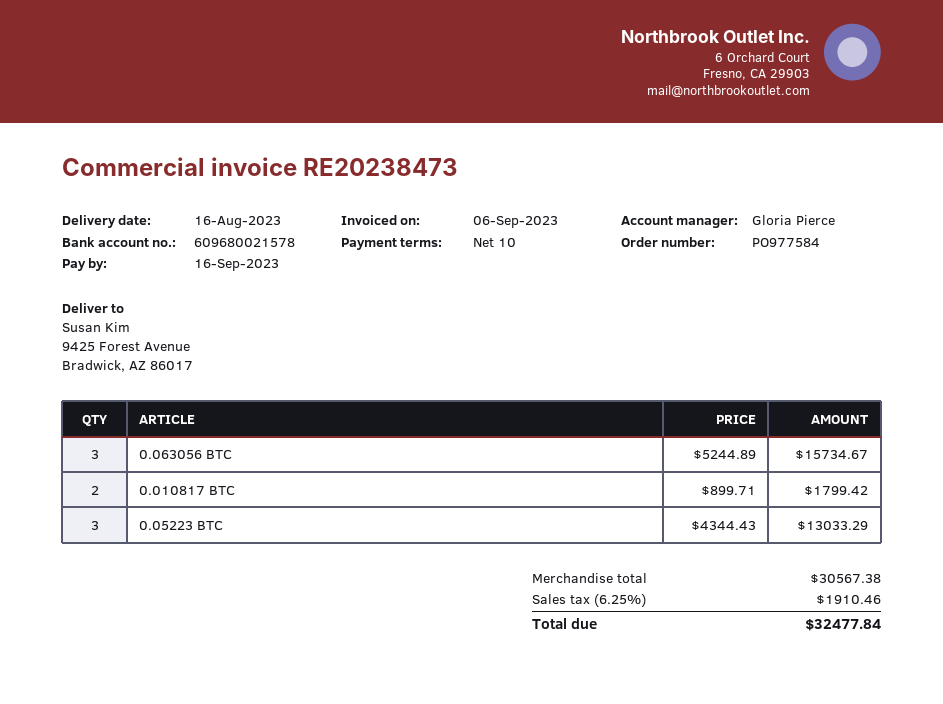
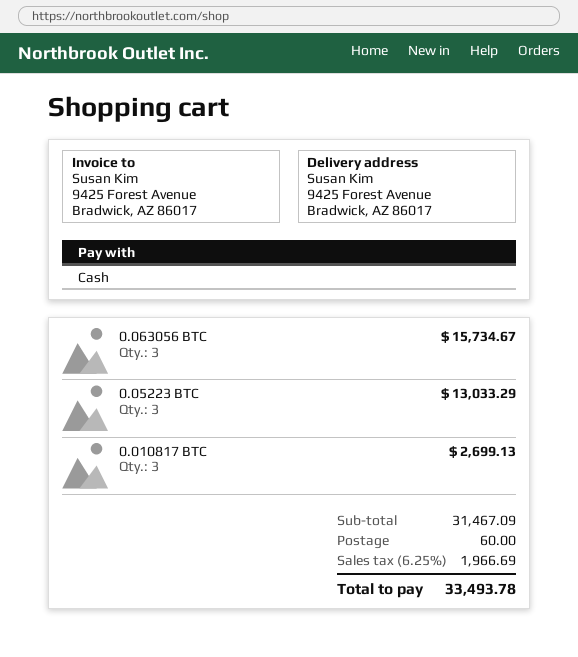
0.010817 BTC: 2 for 1799.42 -> 3 for 2699.13
subtotal: 30567.38 -> 31467.09
shipping: none -> 60.00
tax: 6.25% = 1910.46 -> 6.25% = 1966.69
total: 32477.84 -> 33493.78

